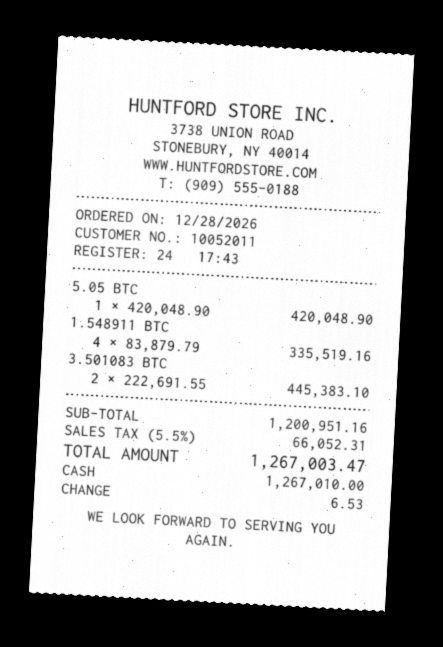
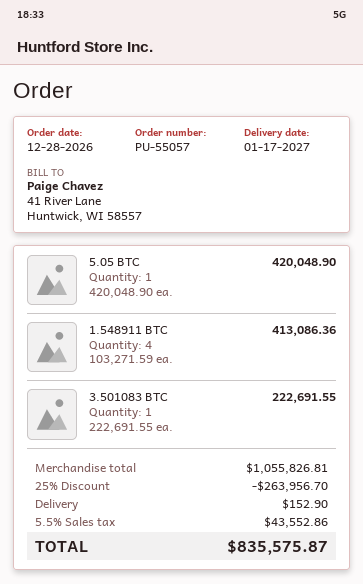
1.548911 BTC: 4 x 83879.79 = 335519.16 -> 4 x 103271.59 = 413086.36
3.501083 BTC: 2 x 222691.55 = 445383.10 -> 1 x 222691.55 = 222691.55
subtotal: 1200951.16 -> 1055826.81
discount: none -> 25% = 263956.70
shipping: none -> 152.90
tax: 5.5% = 66052.31 -> 5.5% = 43552.86
total: 1267003.47 -> 835575.87

